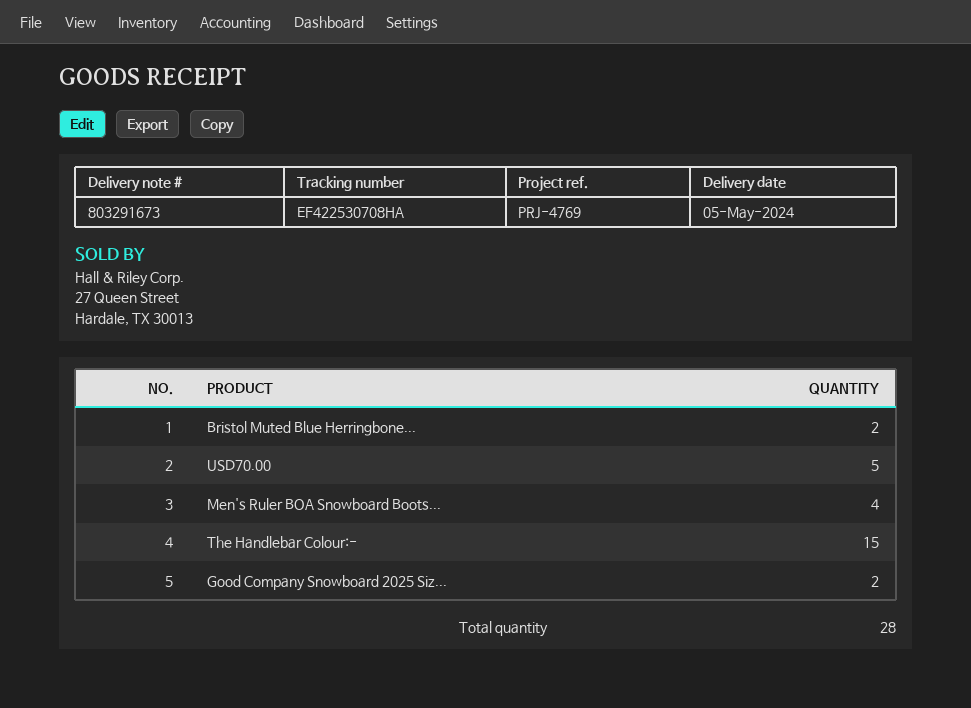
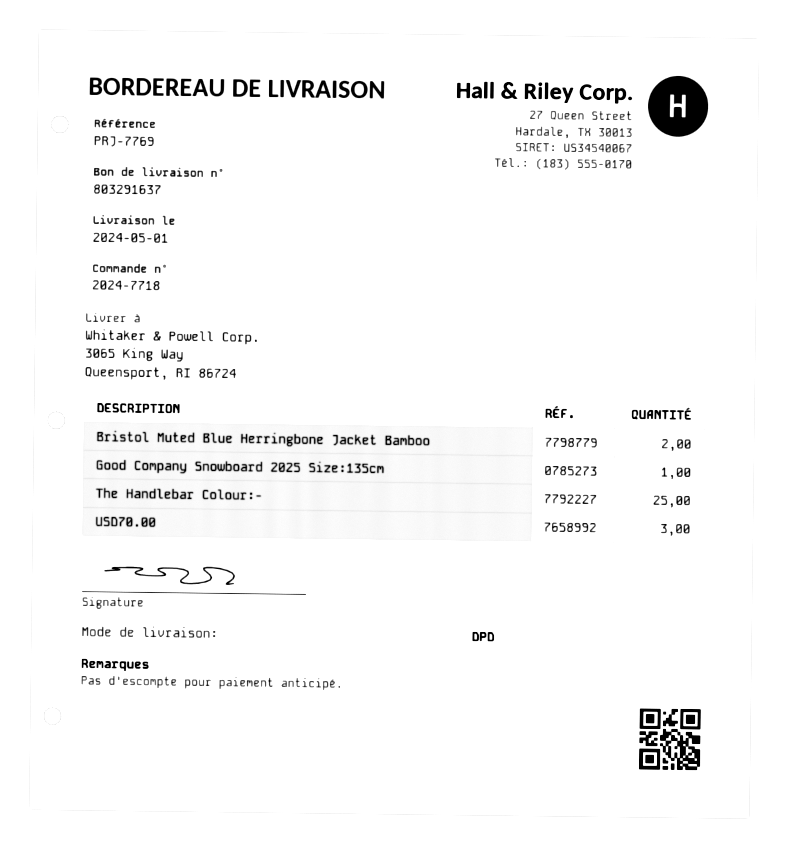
delivery note number: 803291673 -> 803291637
delivery date: 2024-05-05 -> 2024-05-01
reference: PRJ-4769 -> PRJ-7769
USD70.00: 5 -> 3
Men's Ruler BOA Snowboard Boots...: 4 -> none
The Handlebar Colour:-: 15 -> 25
Good Company Snowboard 2025 Siz...: 2 -> 1

